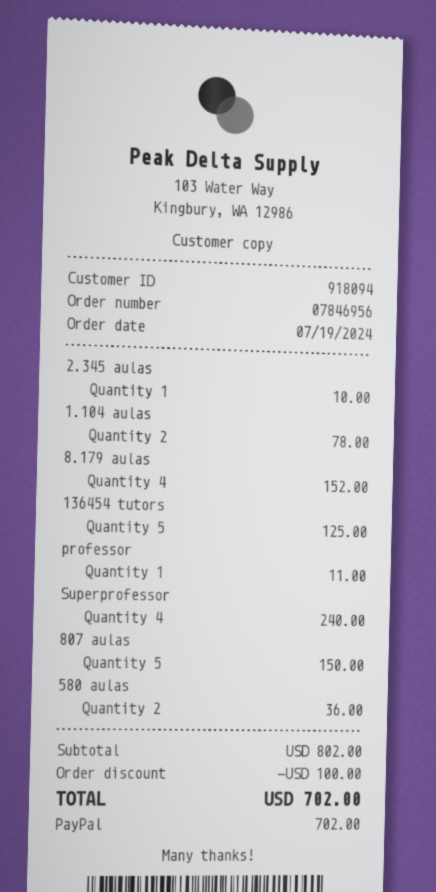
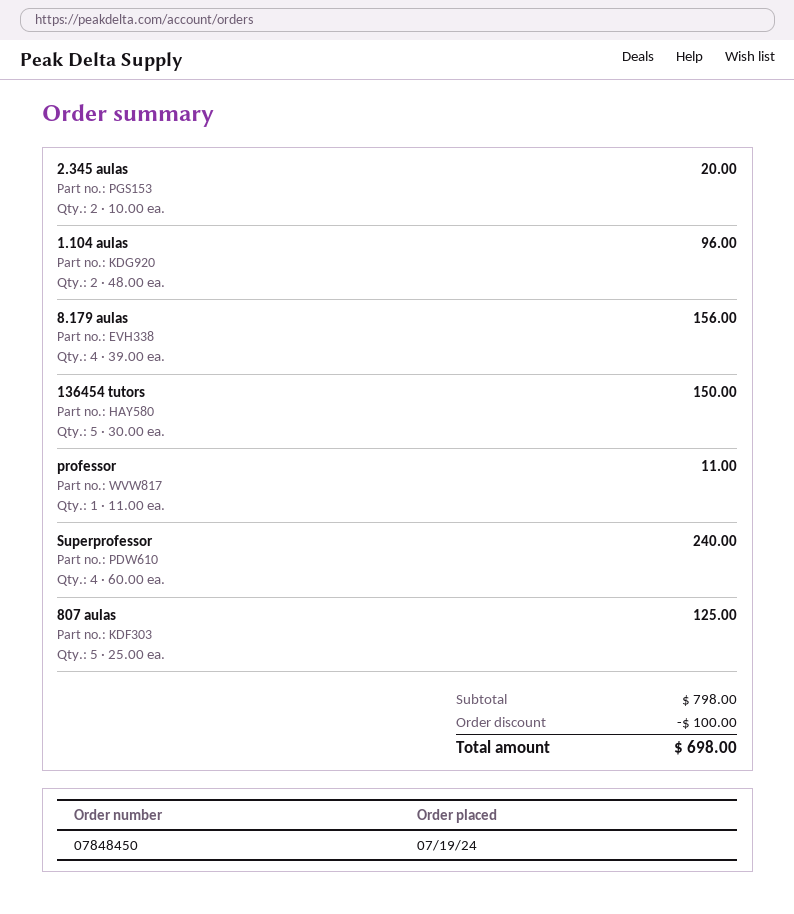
order number: 07846956 -> 07848450
2.345 aulas: 1 for 10.00 -> 2 for 20.00
1.104 aulas: 2 for 78.00 -> 2 for 96.00
8.179 aulas: 4 for 152.00 -> 4 for 156.00
136454 tutors: 5 for 125.00 -> 5 for 150.00
807 aulas: 5 for 150.00 -> 5 for 125.00
580 aulas: 2 for 36.00 -> none
subtotal: 802.00 -> 798.00
total: 702.00 -> 698.00

